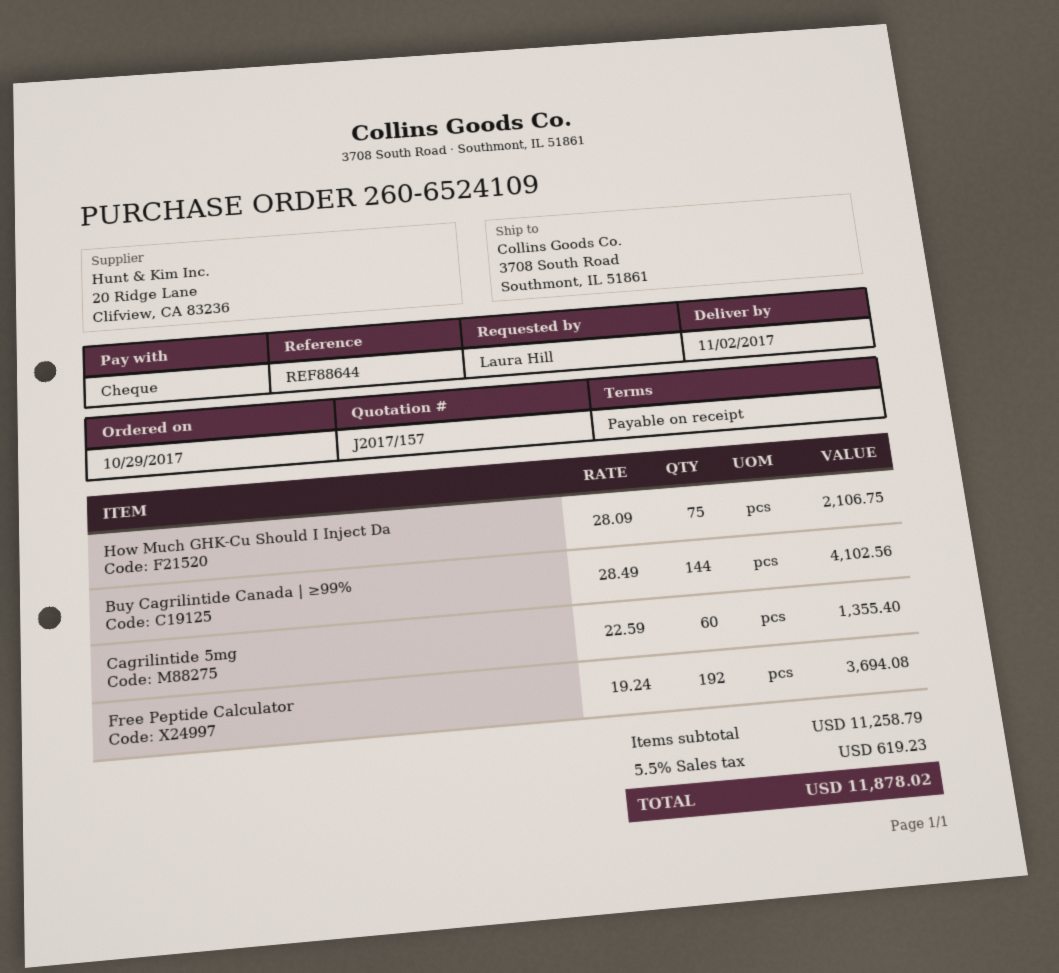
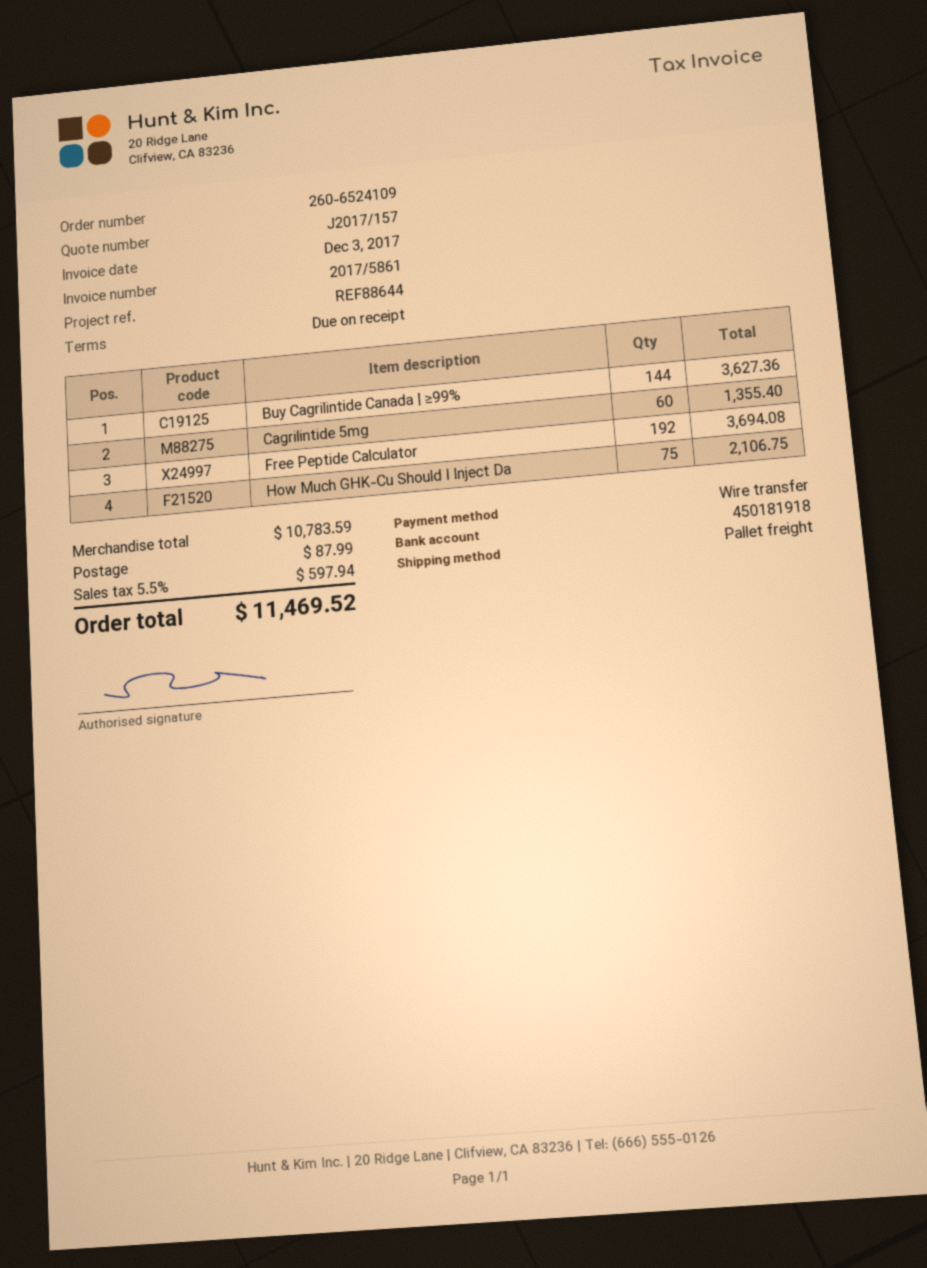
payment method: cheque -> bank transfer
Buy Cagrilintide Canada | ≥99%: 144 for 4102.56 -> 144 for 3627.36
subtotal: 11258.79 -> 10783.59
shipping: none -> 87.99
tax: 5.5% = 619.23 -> 5.5% = 597.94
total: 11878.02 -> 11469.52

